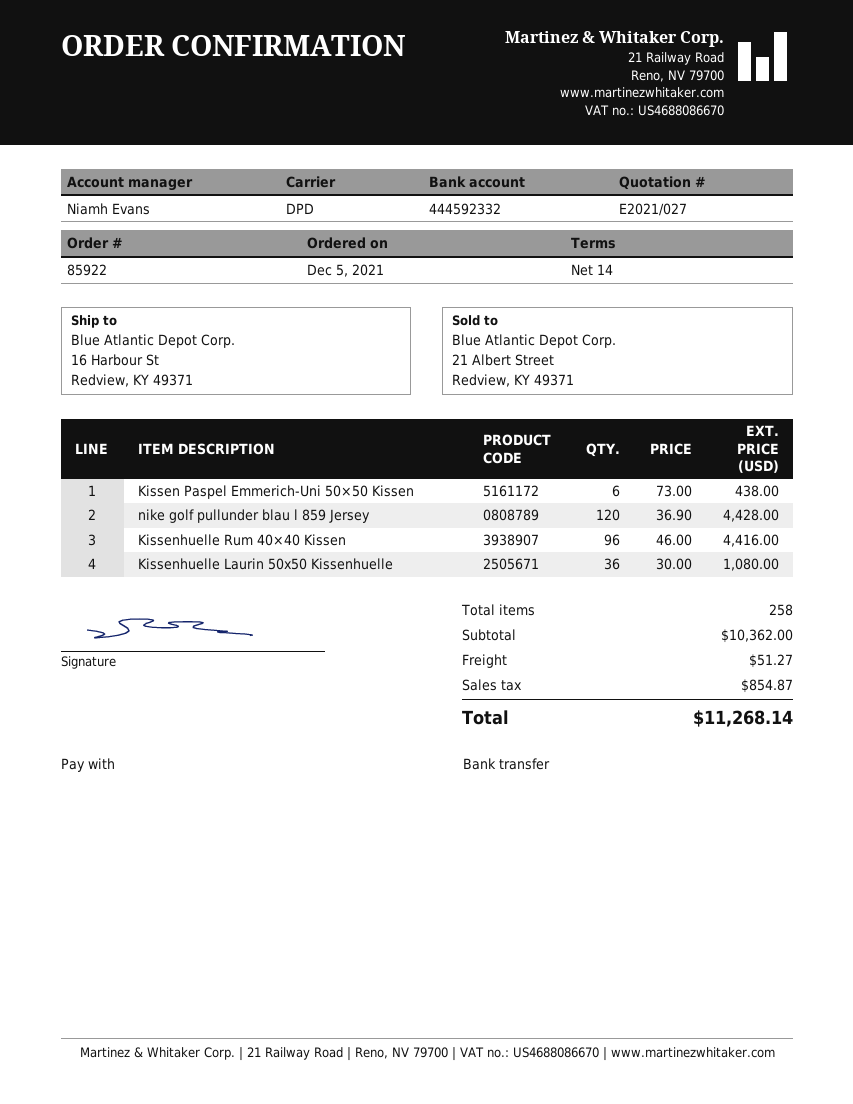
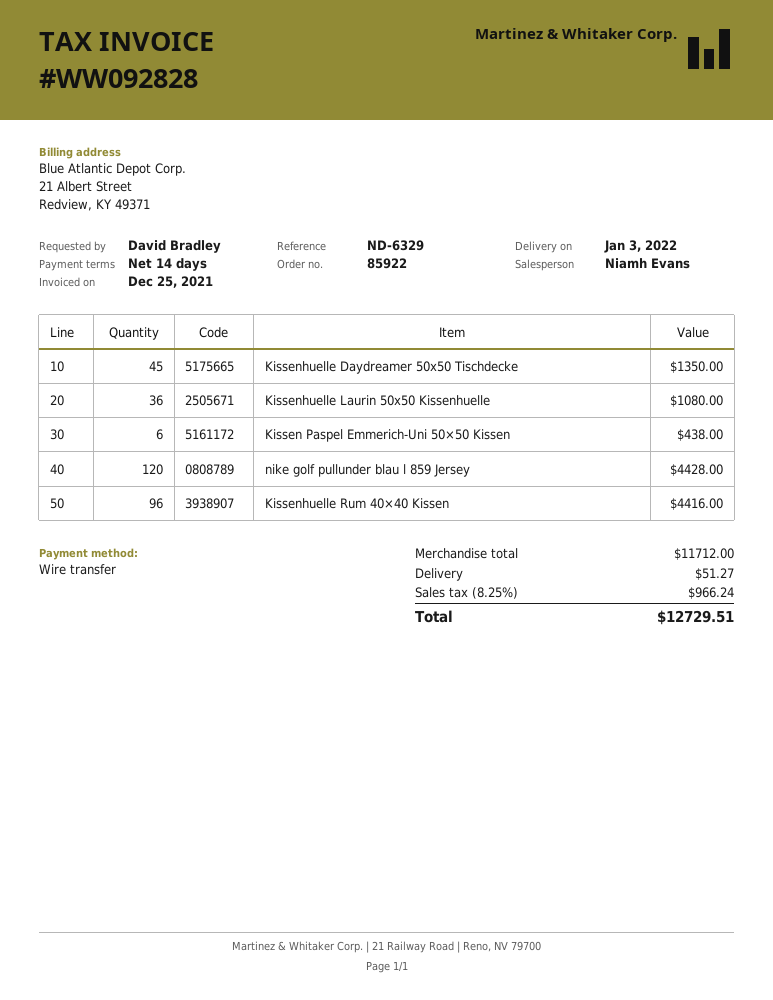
Kissenhuelle Daydreamer 50x50 Tischdecke: none -> 45 for 1350.00
subtotal: 10362.00 -> 11712.00
tax: 854.87 -> 966.24
total: 11268.14 -> 12729.51

